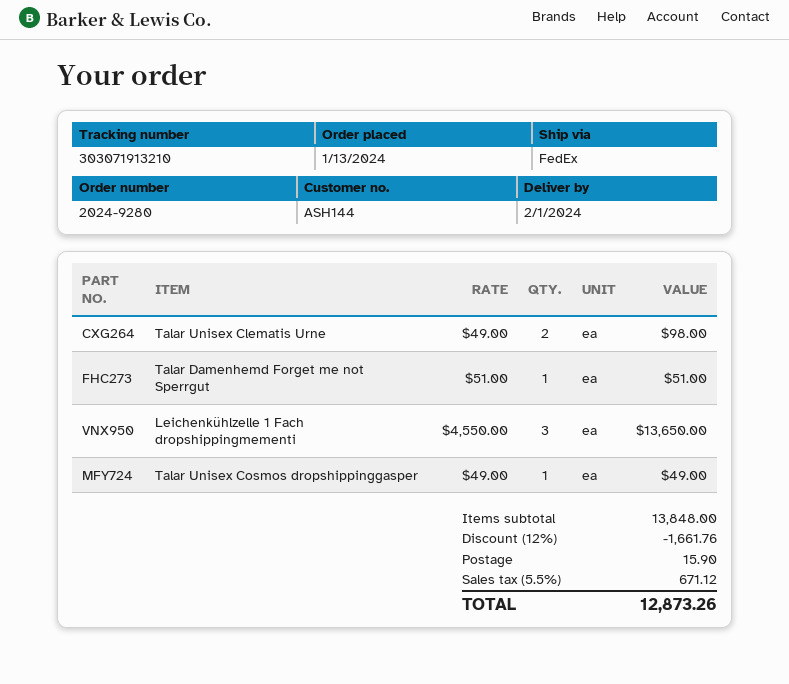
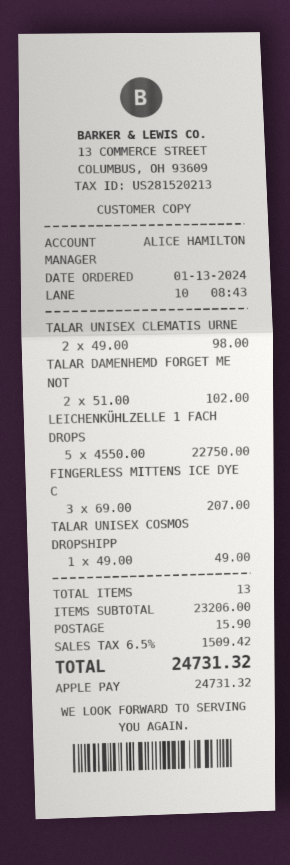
Talar Damenhemd Forget me not Sperrgut: 1 x 51.00 = 51.00 -> 2 x 51.00 = 102.00
Leichenkühlzelle 1 Fach dropshippingmementi: 3 x 4550.00 = 13650.00 -> 5 x 4550.00 = 22750.00
FINGERLESS MITTENS ICE DYE C: none -> 3 x 69.00 = 207.00
subtotal: 13848.00 -> 23206.00
discount: 12% = 1661.76 -> none
tax: 5.5% = 671.12 -> 6.5% = 1509.42
total: 12873.26 -> 24731.32

